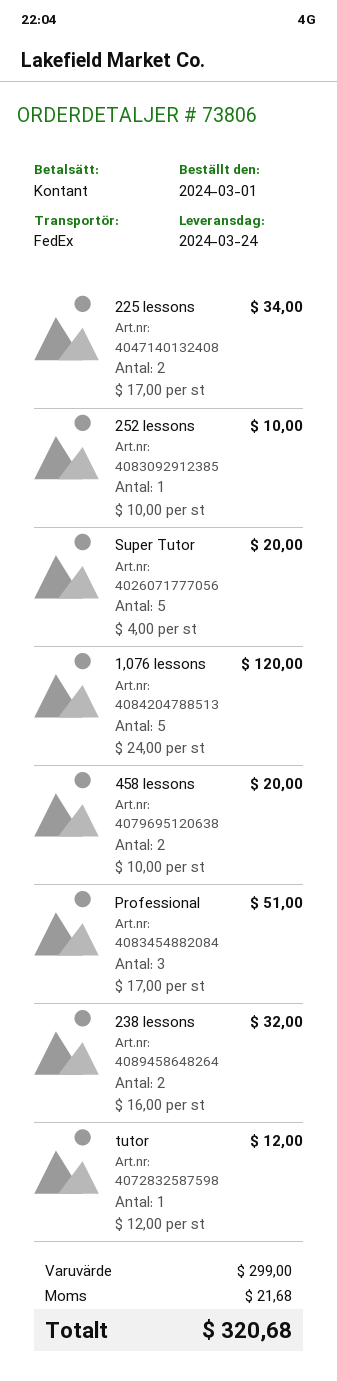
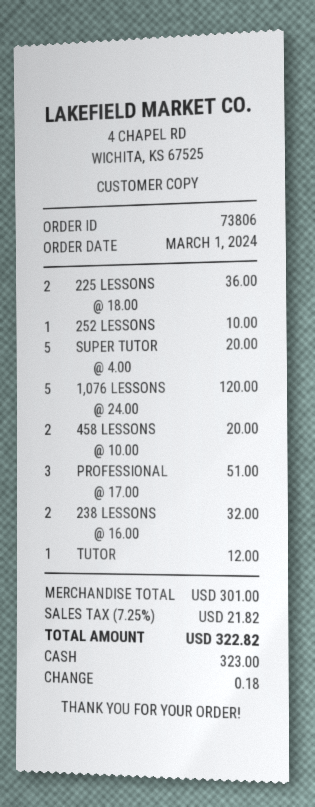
225 lessons: 2 x 17.00 = 34.00 -> 2 x 18.00 = 36.00
subtotal: 299.00 -> 301.00
tax: 21.68 -> 21.82
total: 320.68 -> 322.82

